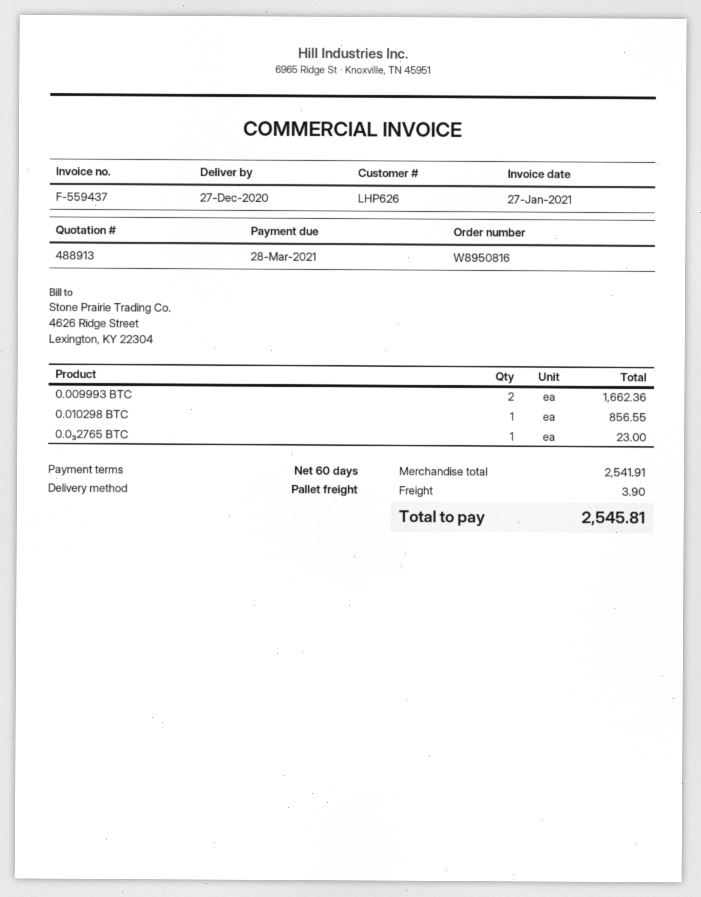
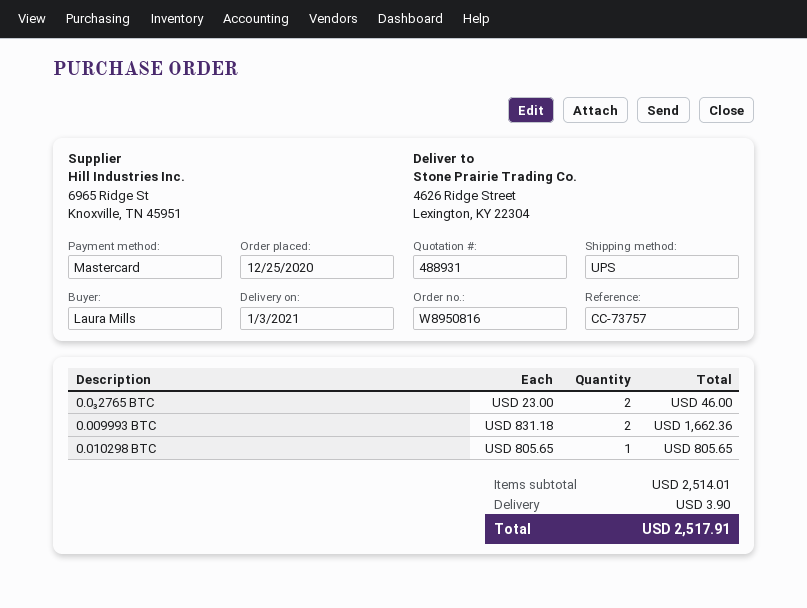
quote number: 488913 -> 488931
delivery date: 2020-12-27 -> 2021-01-03
shipping method: pallet freight -> UPS
0.010298 BTC: 1 for 856.55 -> 1 for 805.65
0.0₃2765 BTC: 1 for 23.00 -> 2 for 46.00
subtotal: 2541.91 -> 2514.01
total: 2545.81 -> 2517.91

